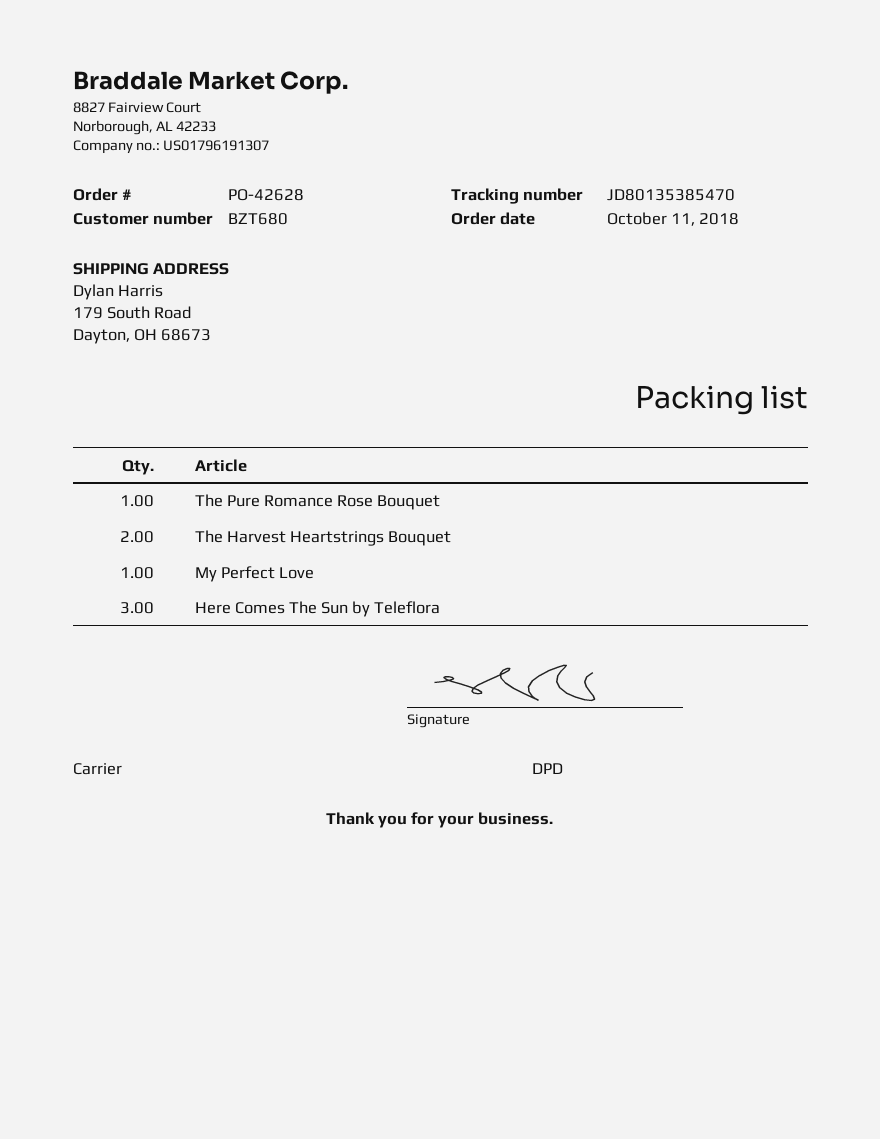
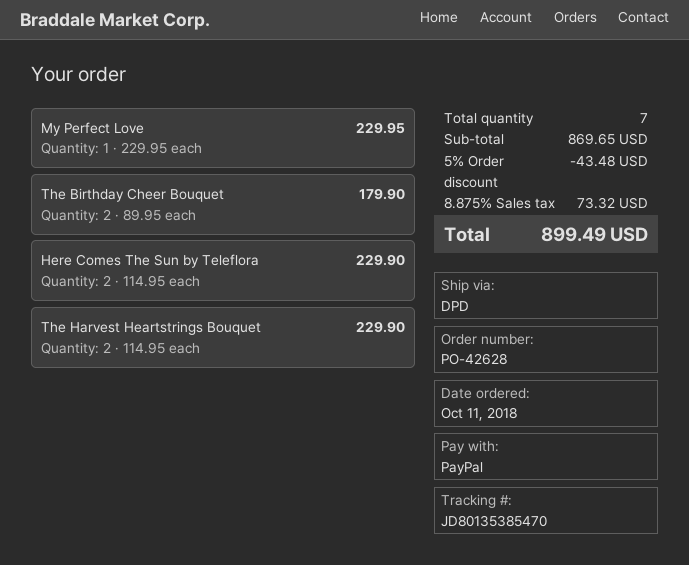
The Pure Romance Rose Bouquet: 1 -> none
Here Comes The Sun by Teleflora: 3 -> 2
The Birthday Cheer Bouquet: none -> 2

